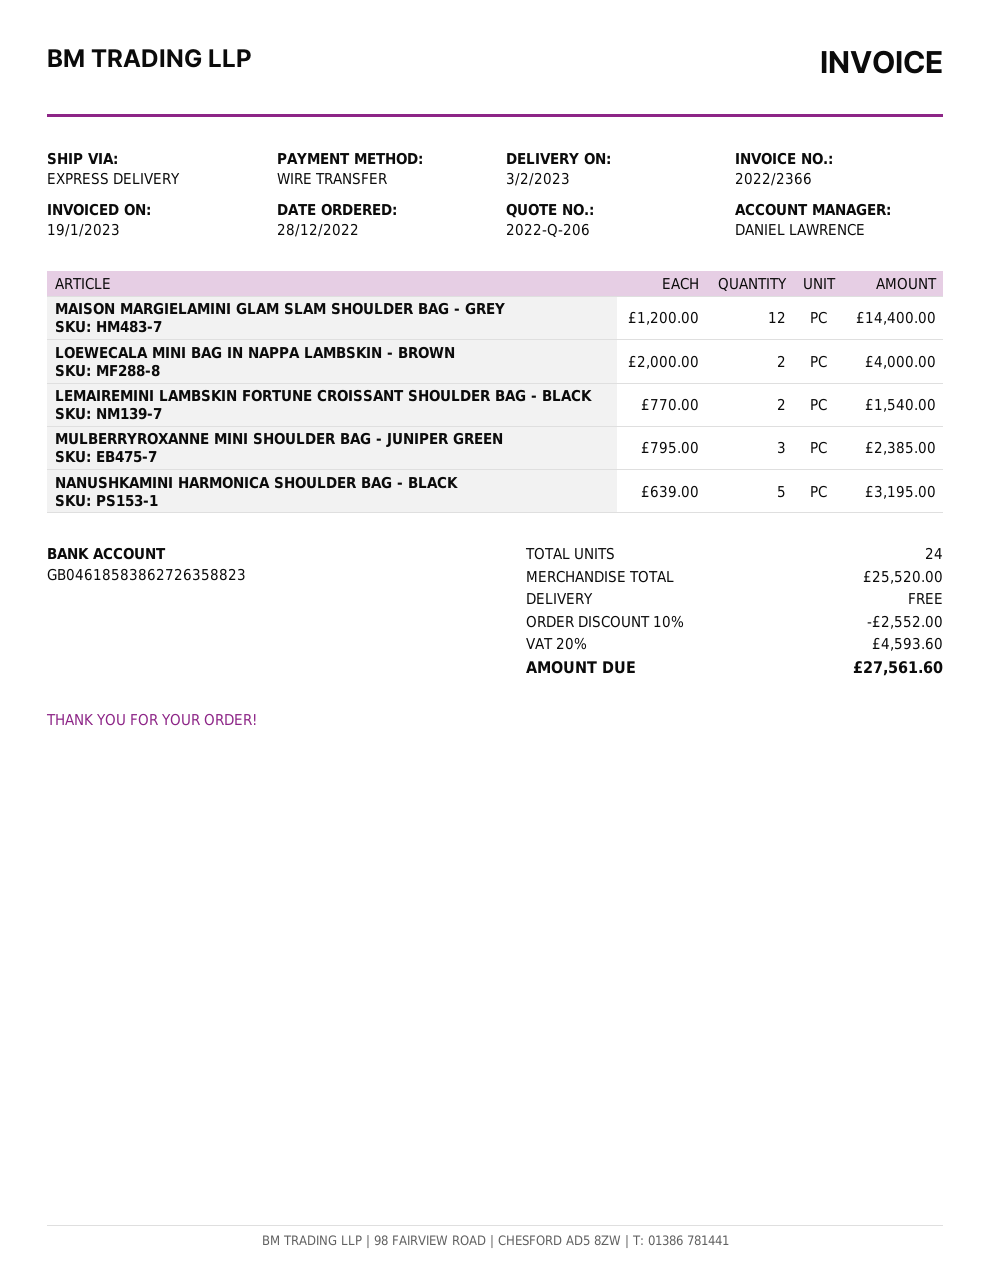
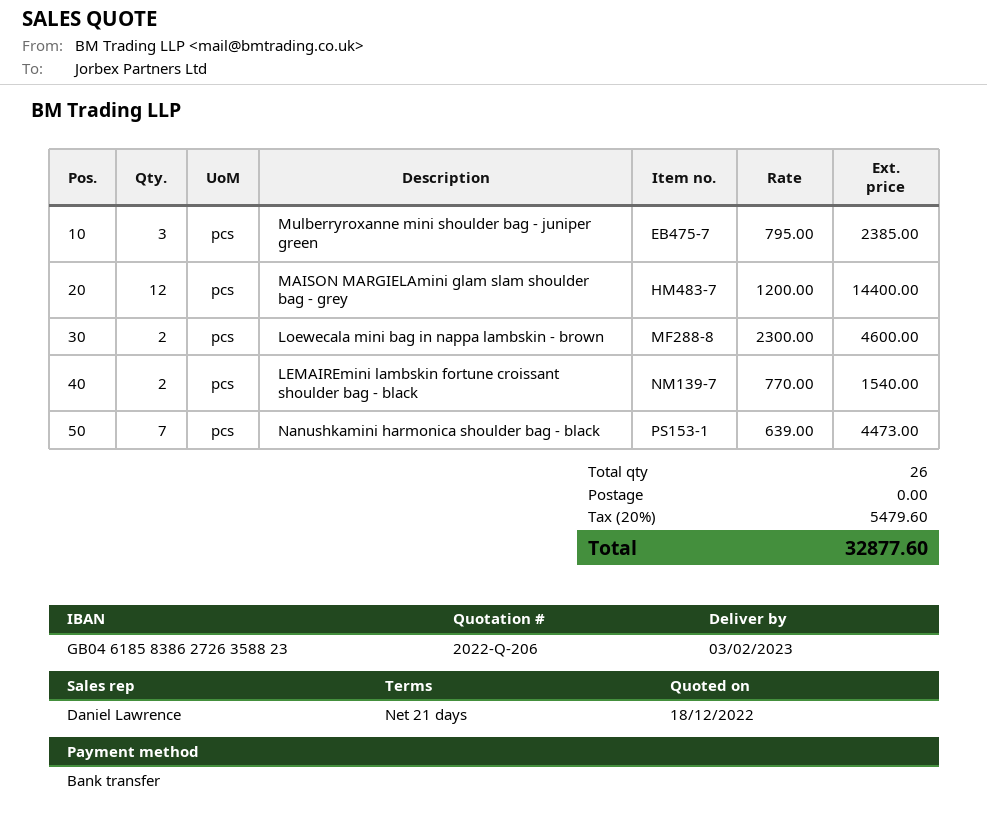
LOEWECALA MINI BAG IN NAPPA LAMBSKIN - BROWN: 2 x 2000.00 = 4000.00 -> 2 x 2300.00 = 4600.00
NANUSHKAMINI HARMONICA SHOULDER BAG - BLACK: 5 x 639.00 = 3195.00 -> 7 x 639.00 = 4473.00
total quantity: 24 -> 26
discount: 10% = 2552.00 -> none
tax: 20% = 4593.60 -> 20% = 5479.60
total: 27561.60 -> 32877.60

